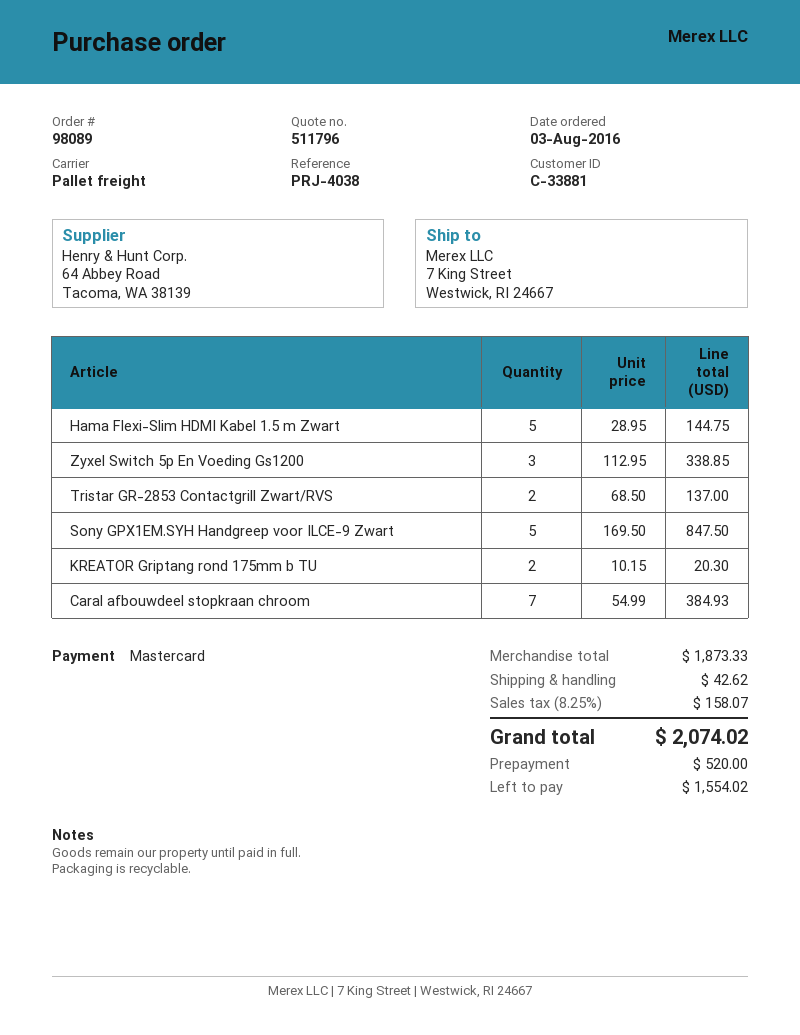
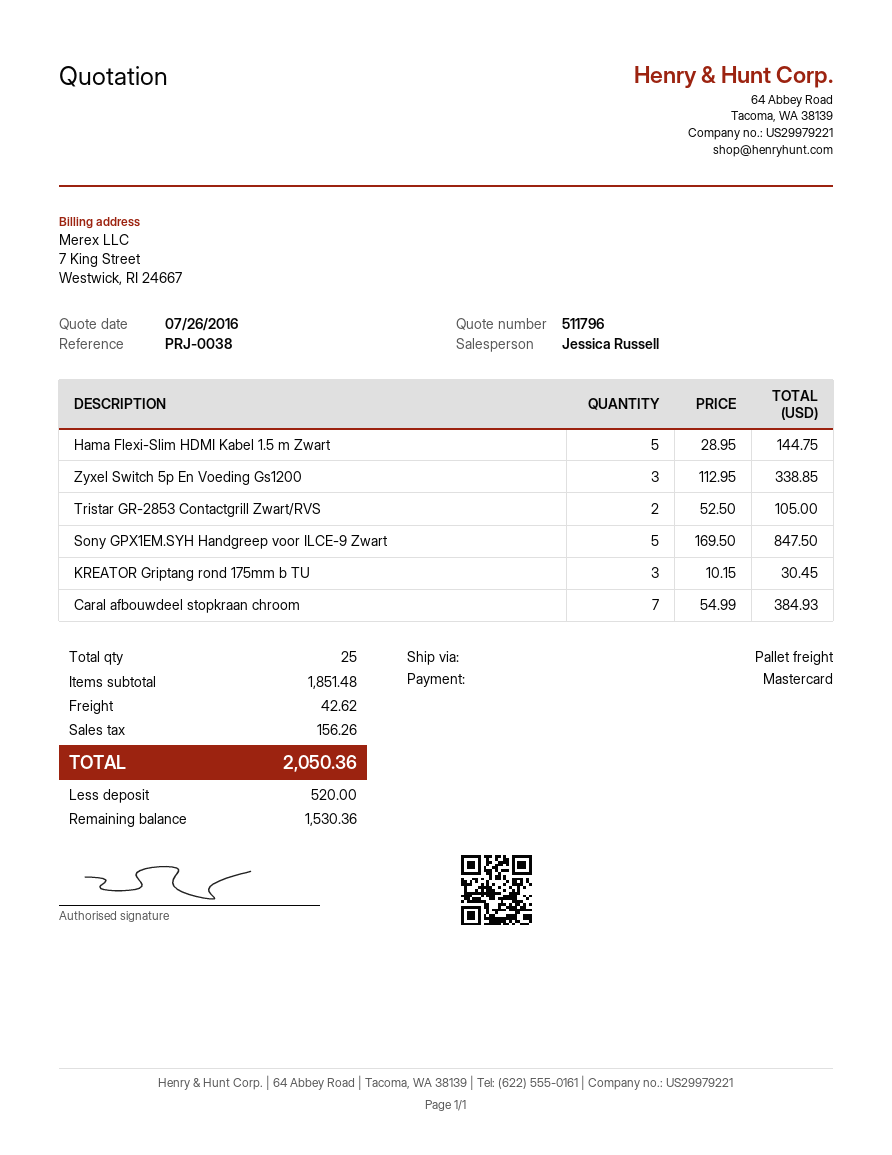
reference: PRJ-4038 -> PRJ-0038
Tristar GR-2853 Contactgrill Zwart/RVS: 2 x 68.50 = 137.00 -> 2 x 52.50 = 105.00
KREATOR Griptang rond 175mm b TU: 2 x 10.15 = 20.30 -> 3 x 10.15 = 30.45
subtotal: 1873.33 -> 1851.48
tax: 158.07 -> 156.26
total: 2074.02 -> 2050.36
balance: 1554.02 -> 1530.36

